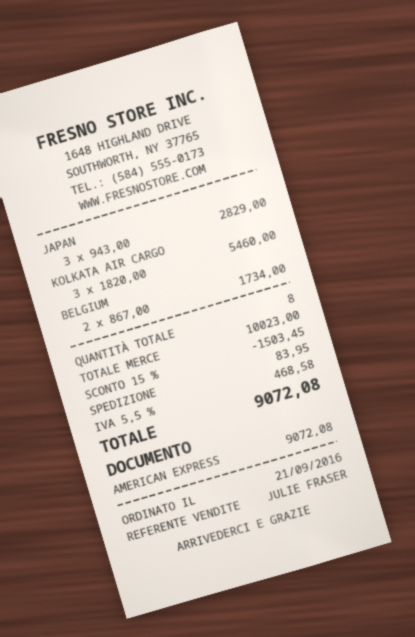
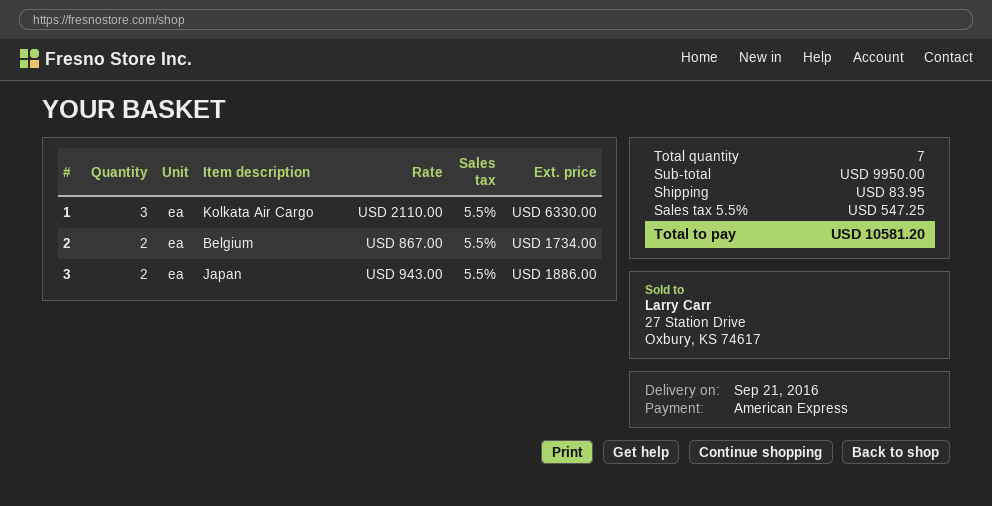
JAPAN: 3 x 943.00 = 2829.00 -> 2 x 943.00 = 1886.00
KOLKATA AIR CARGO: 3 x 1820.00 = 5460.00 -> 3 x 2110.00 = 6330.00
total quantity: 8 -> 7
subtotal: 10023.00 -> 9950.00
discount: 15% = 1503.45 -> none
tax: 5.5% = 468.58 -> 5.5% = 547.25
total: 9072.08 -> 10581.20

